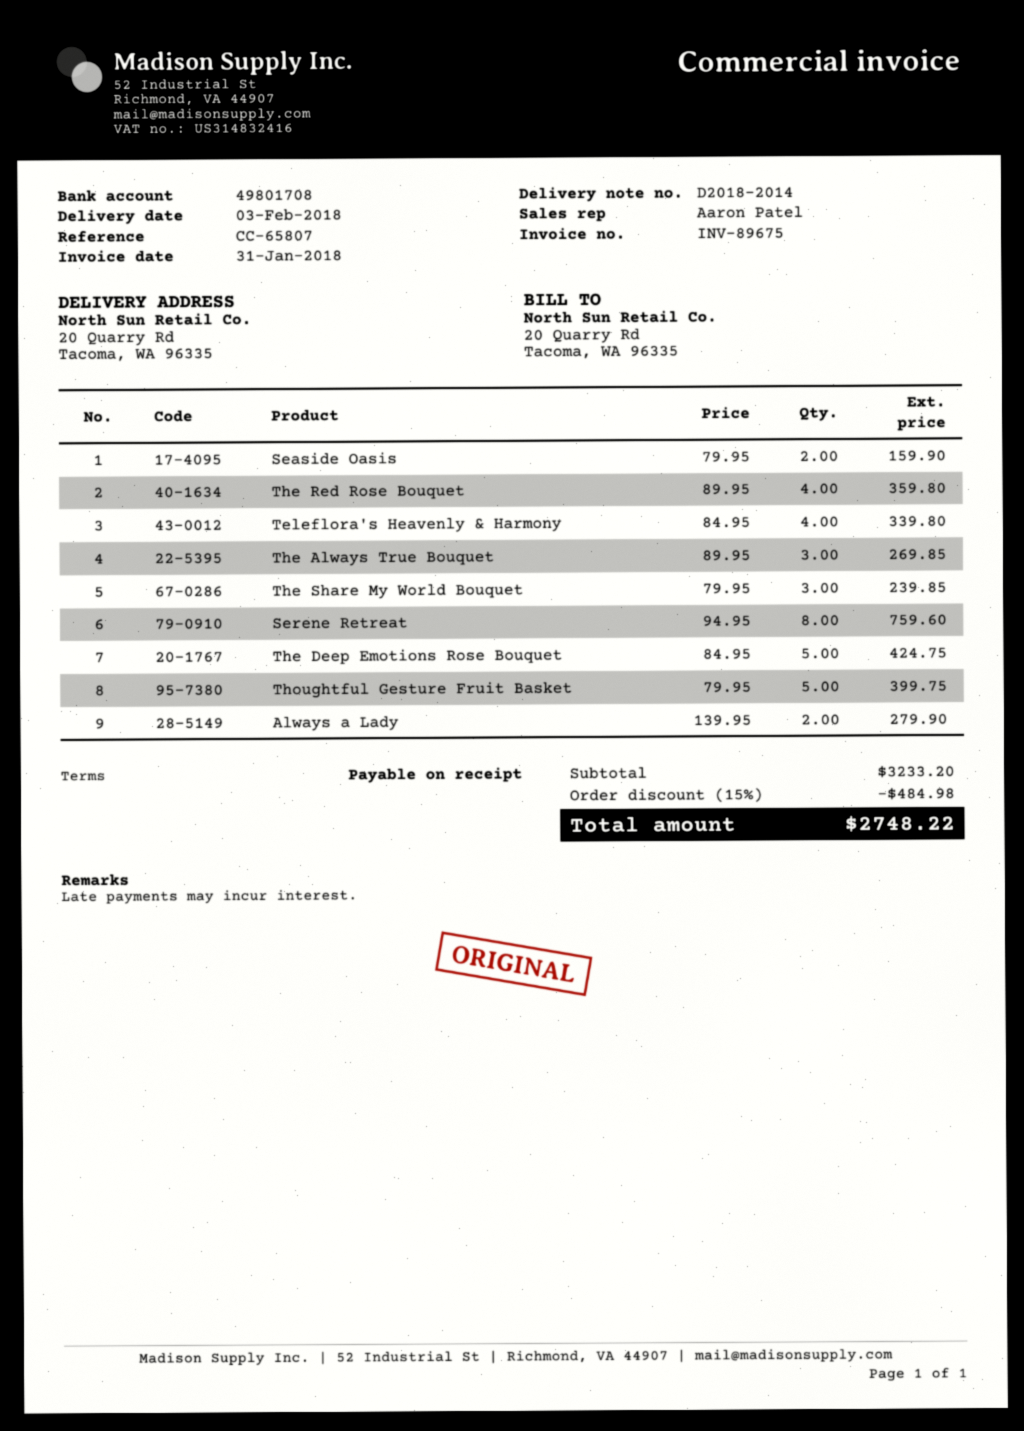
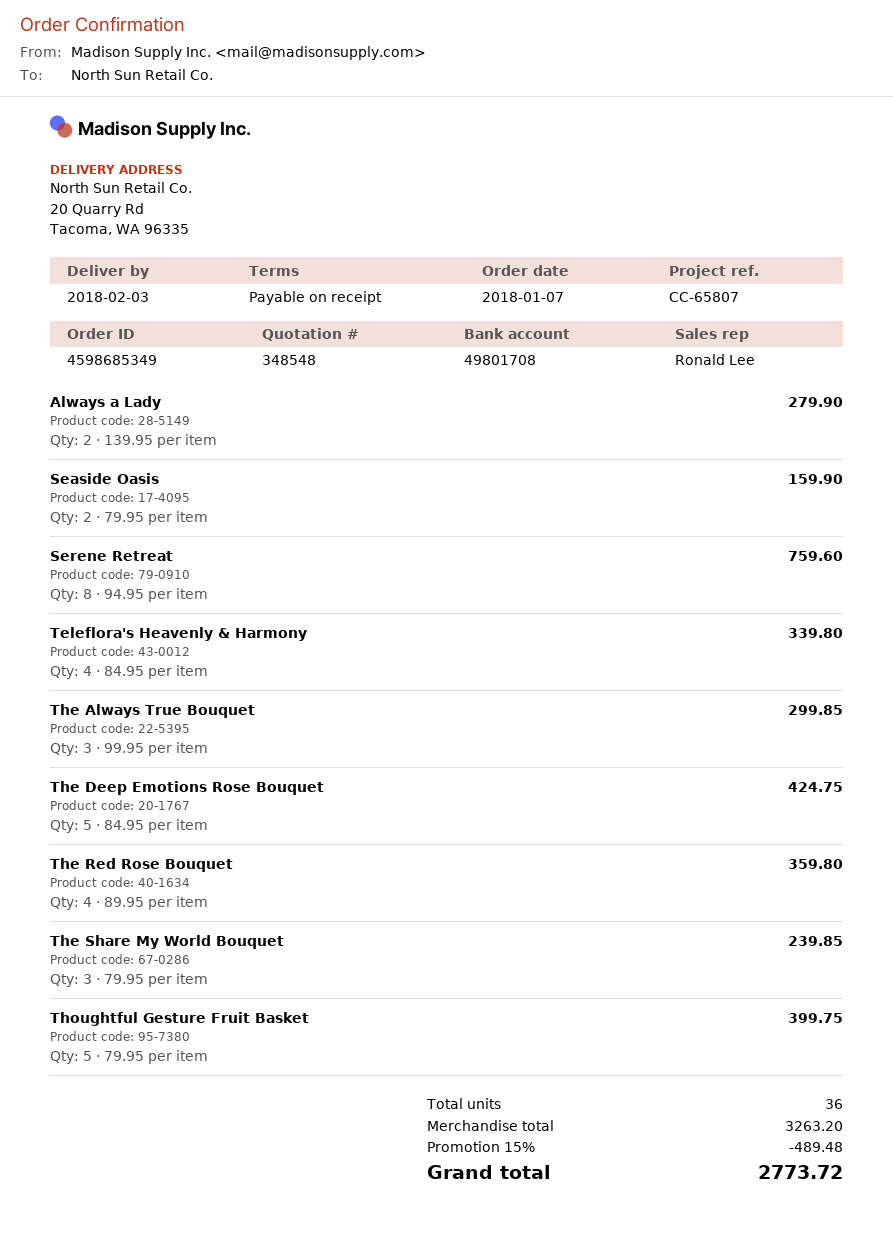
sales rep: Aaron Patel -> Ronald Lee
The Always True Bouquet: 3 x 89.95 = 269.85 -> 3 x 99.95 = 299.85
subtotal: 3233.20 -> 3263.20
discount: 15% = 484.98 -> 15% = 489.48
total: 2748.22 -> 2773.72

